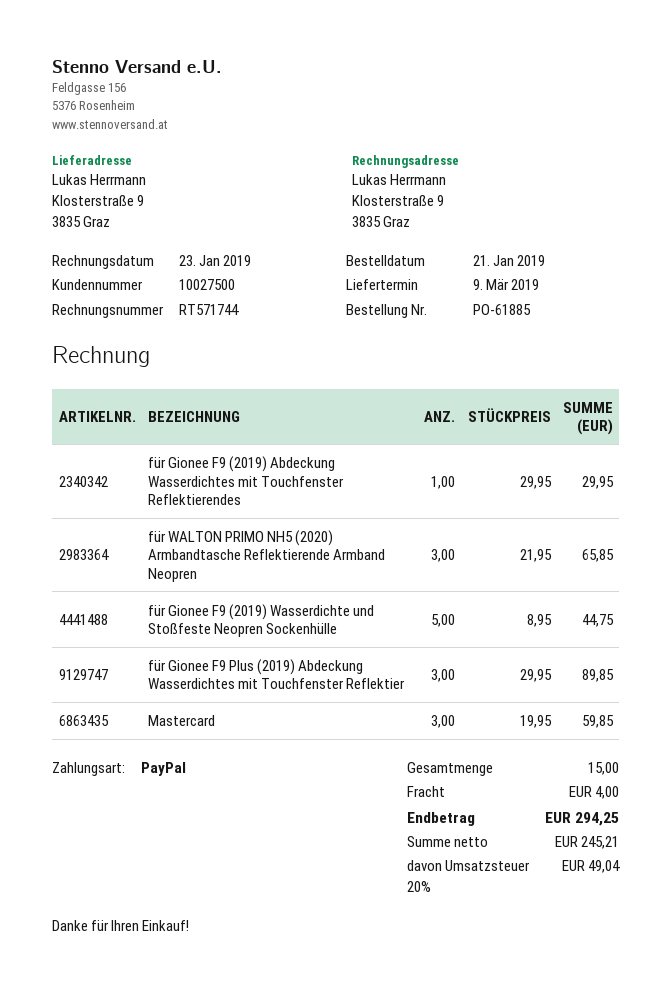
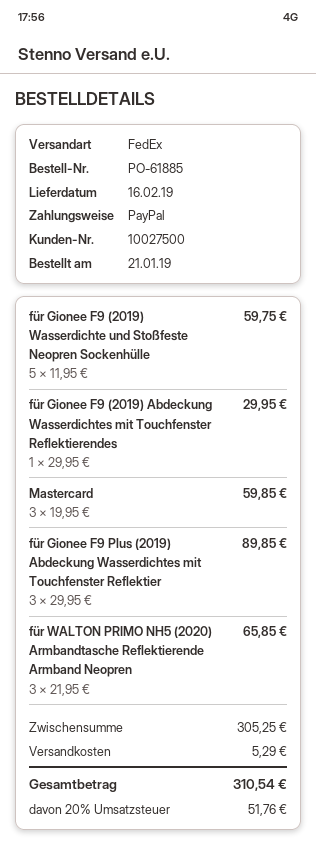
delivery date: 2019-03-09 -> 2019-02-16
für Gionee F9 (2019) Wasserdichte und Stoßfeste Neopren Sockenhülle: 5 x 8.95 = 44.75 -> 5 x 11.95 = 59.75
shipping: 4.00 -> 5.29
tax: 20% = 49.04 -> 20% = 51.76
total: 294.25 -> 310.54

